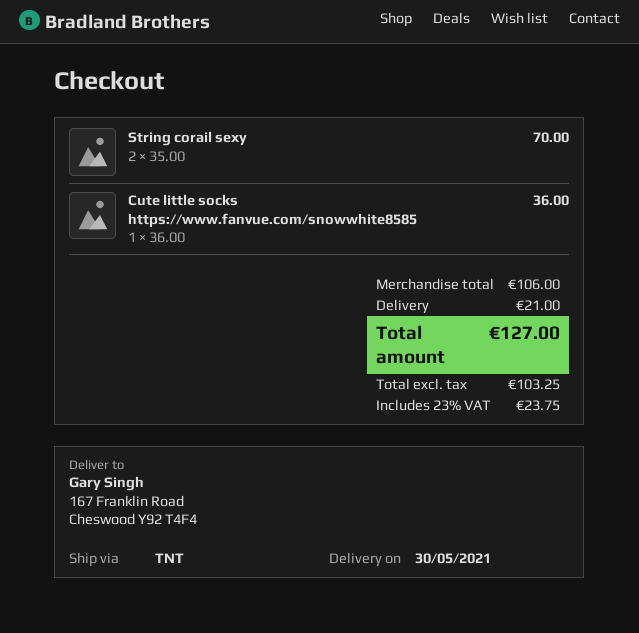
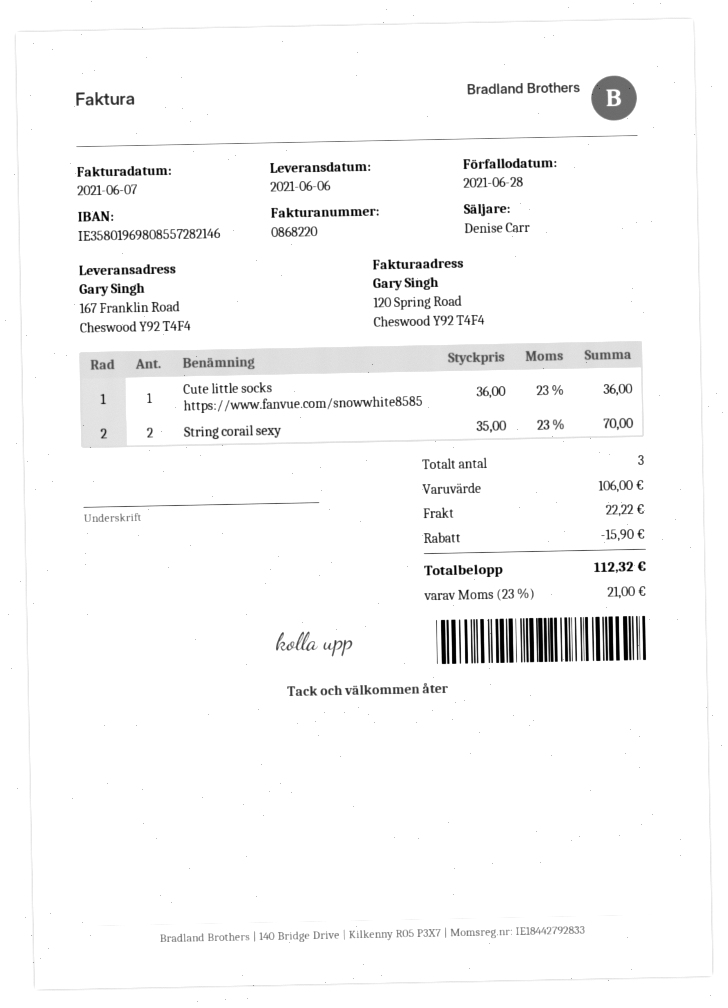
delivery date: 2021-05-30 -> 2021-06-06
discount: none -> 15.90
shipping: 21.00 -> 22.22
tax: 23% = 23.75 -> 23% = 21.00
total: 127.00 -> 112.32

